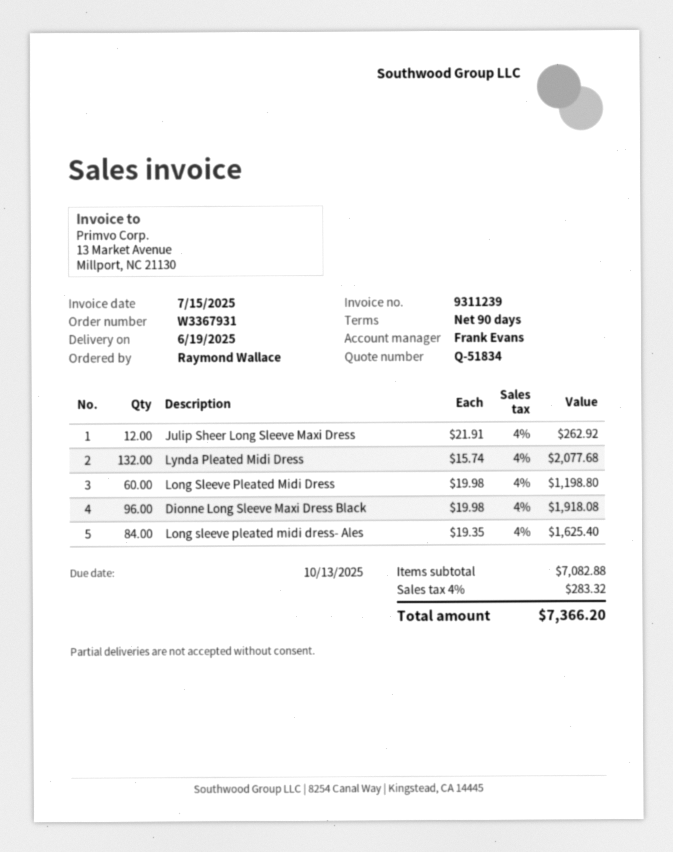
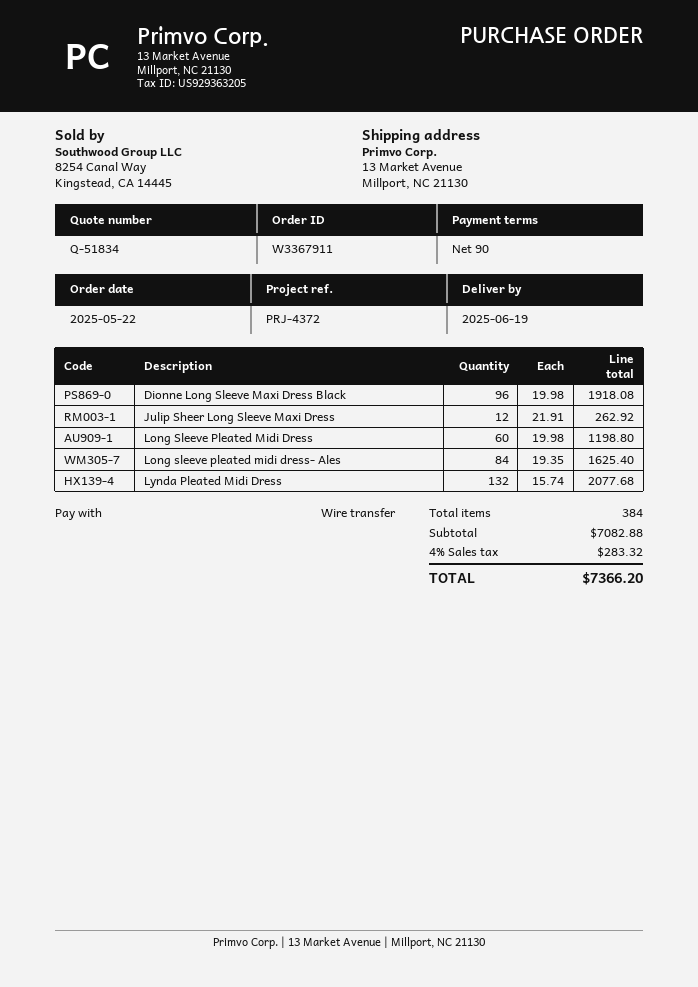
order number: W3367931 -> W3367911

